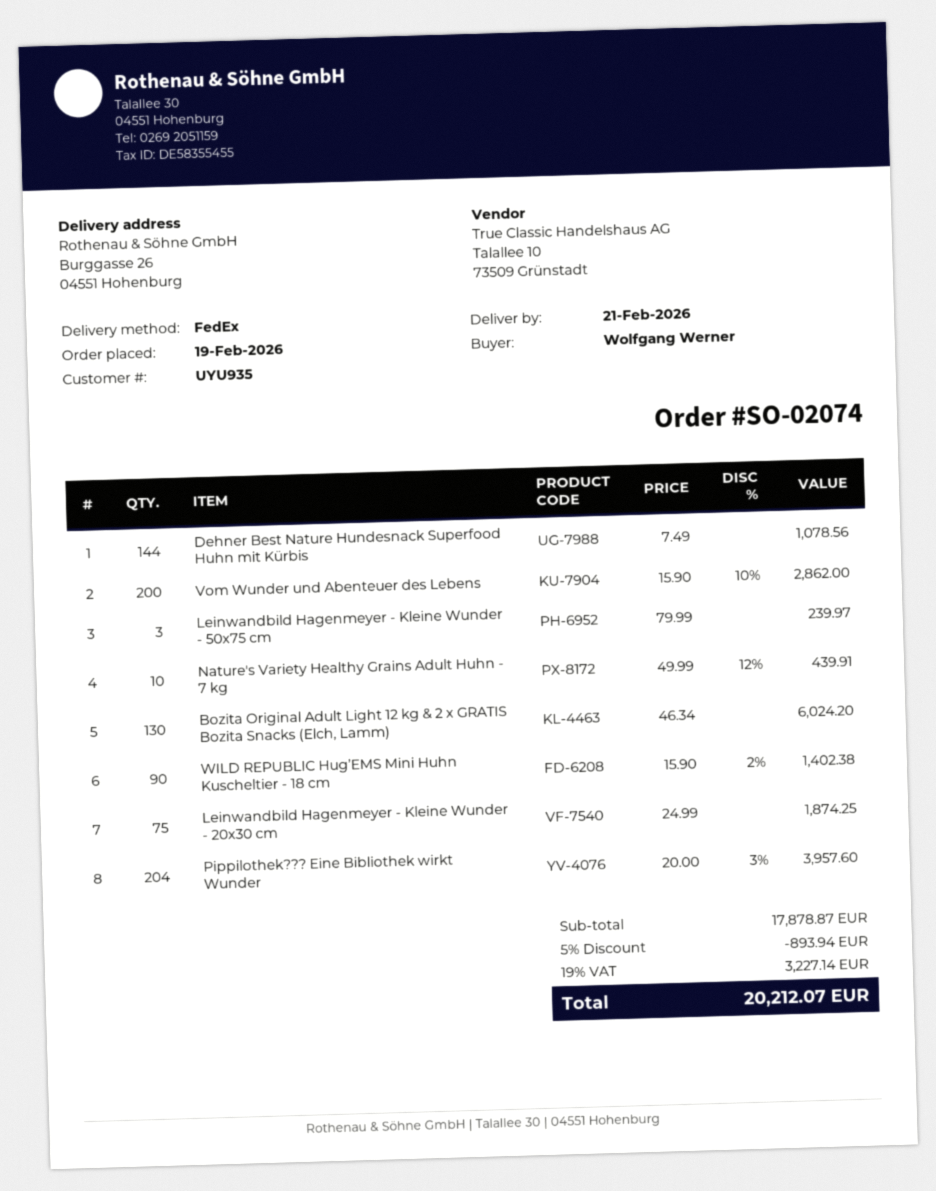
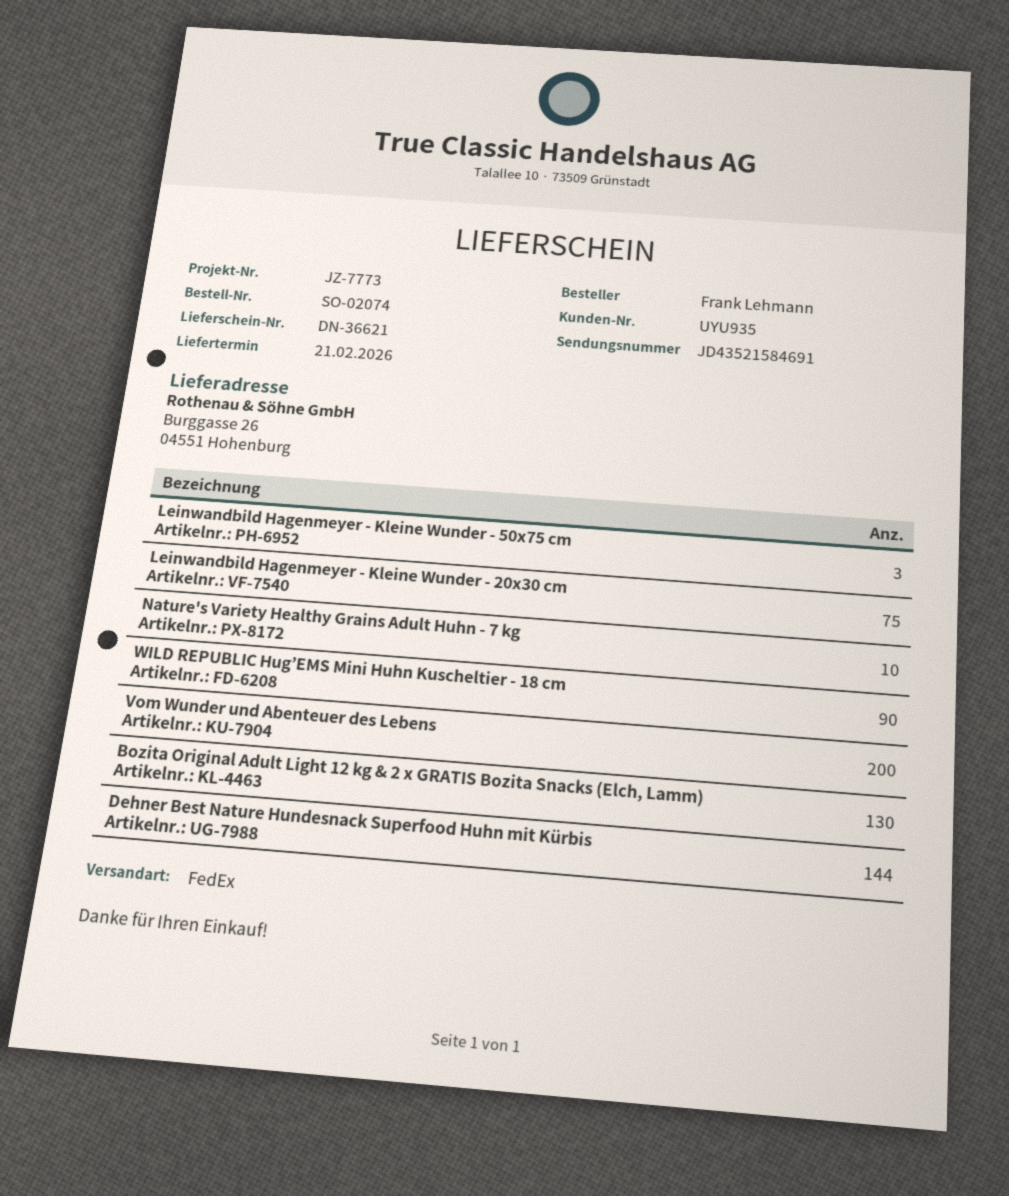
ordered by: Wolfgang Werner -> Frank Lehmann
Pippilothek??? Eine Bibliothek wirkt Wunder: 204 -> none

